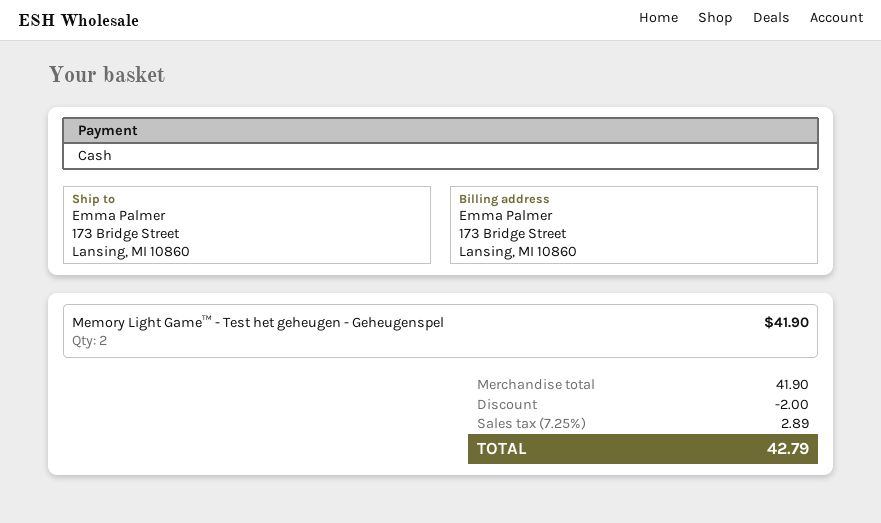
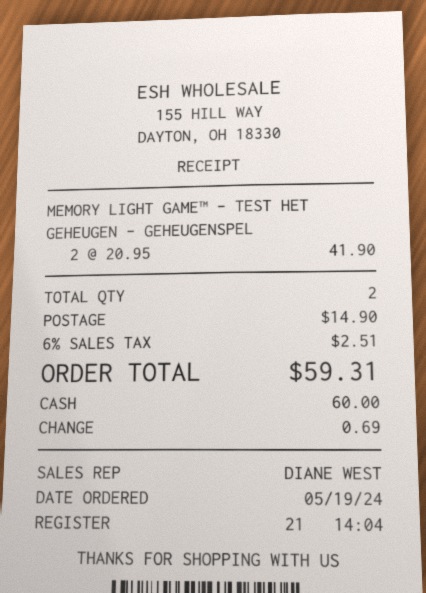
discount: 2.00 -> none
shipping: none -> 14.90
tax: 7.25% = 2.89 -> 6% = 2.51
total: 42.79 -> 59.31

